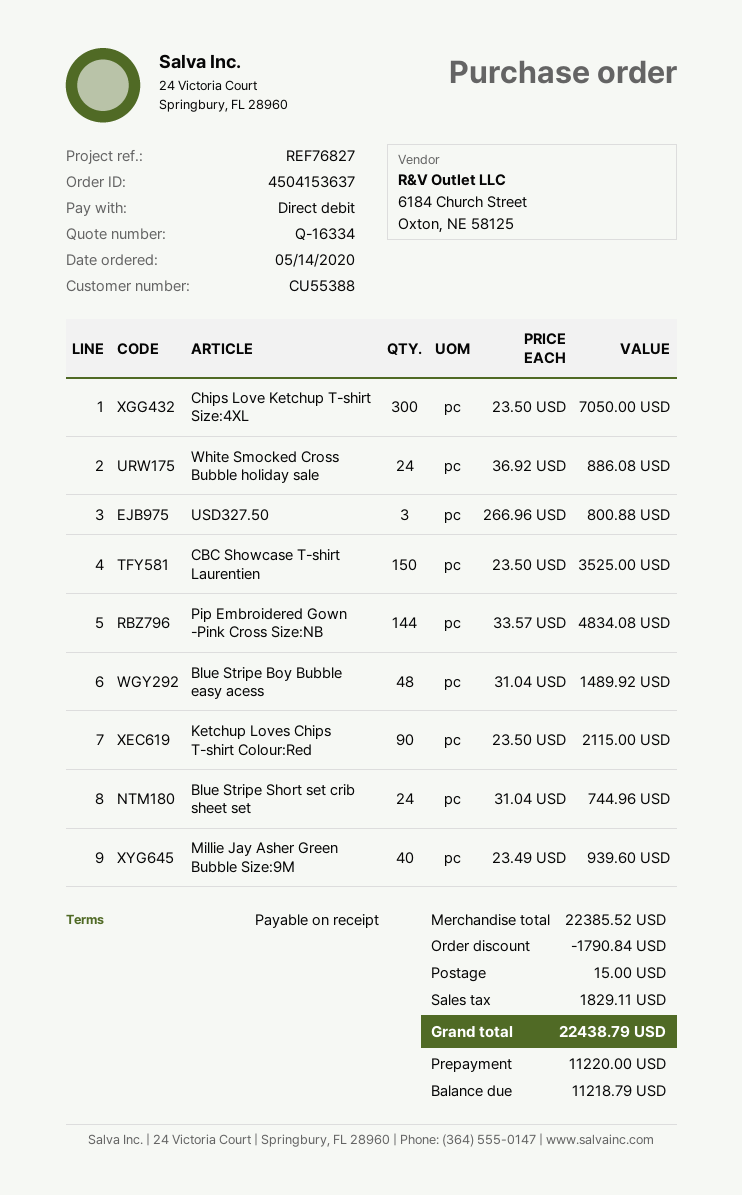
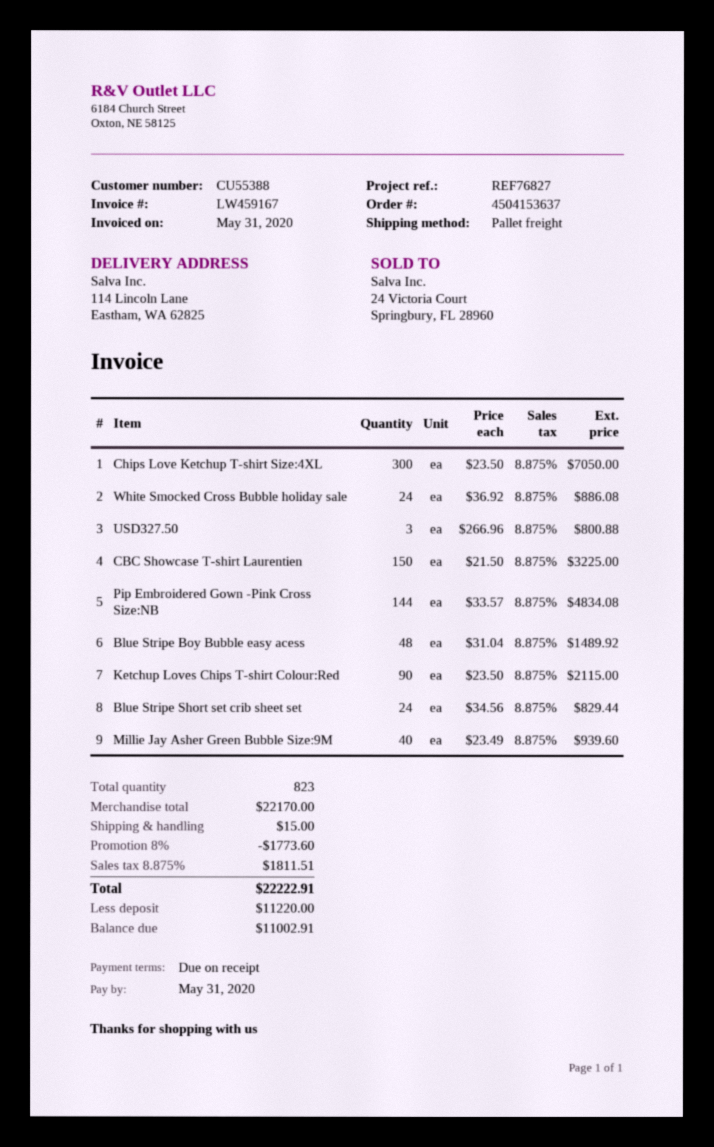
CBC Showcase T-shirt Laurentien: 150 x 23.50 = 3525.00 -> 150 x 21.50 = 3225.00
Blue Stripe Short set crib sheet set: 24 x 31.04 = 744.96 -> 24 x 34.56 = 829.44
subtotal: 22385.52 -> 22170.00
discount: 1790.84 -> 1773.60
tax: 1829.11 -> 1811.51
total: 22438.79 -> 22222.91
balance: 11218.79 -> 11002.91

